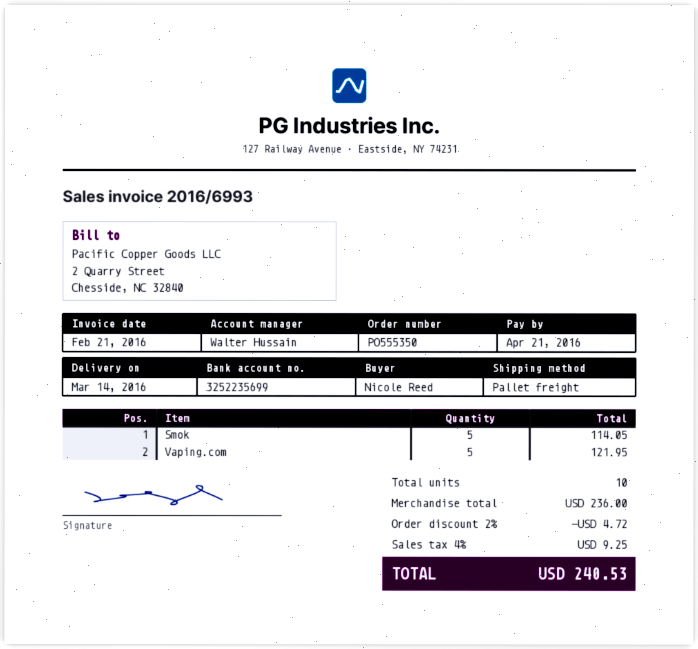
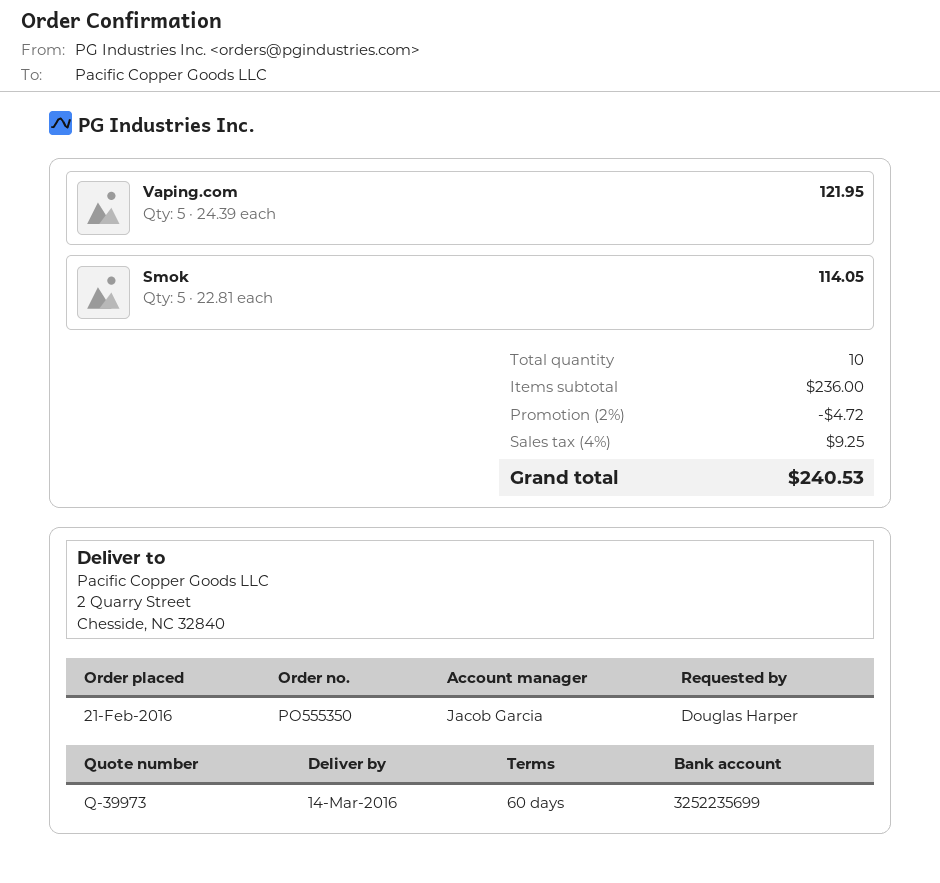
ordered by: Nicole Reed -> Douglas Harper
sales rep: Walter Hussain -> Jacob Garcia

